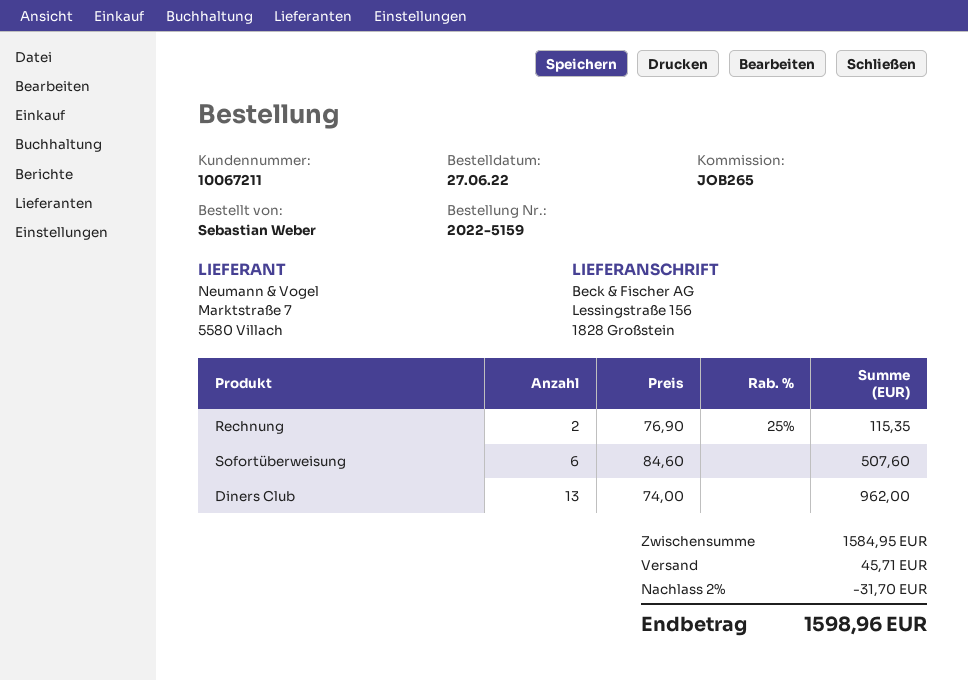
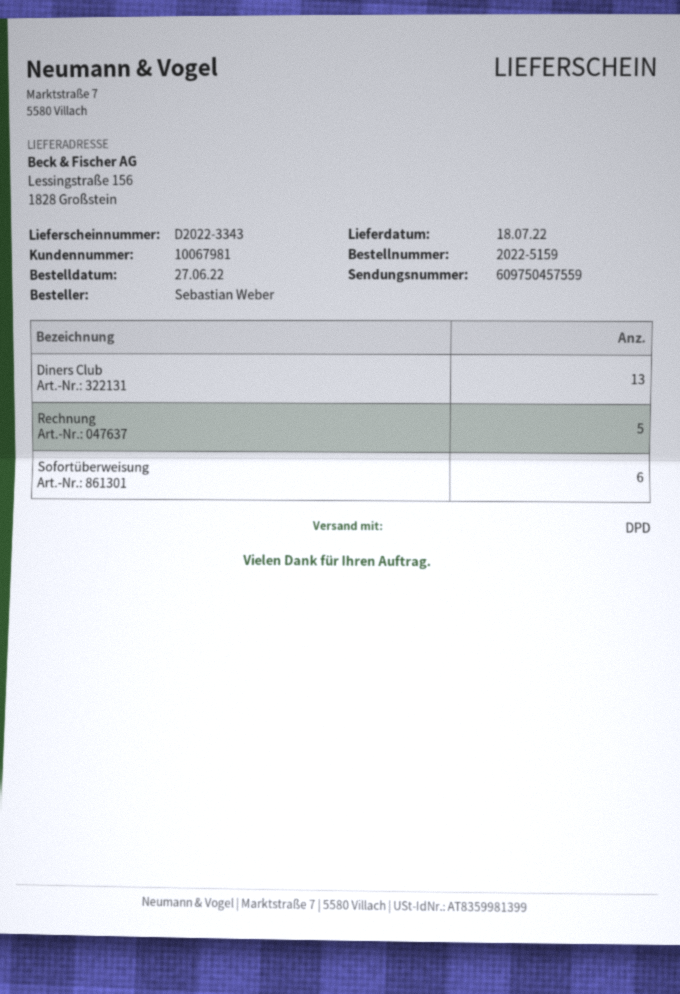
customer number: 10067211 -> 10067981
Rechnung: 2 -> 5

